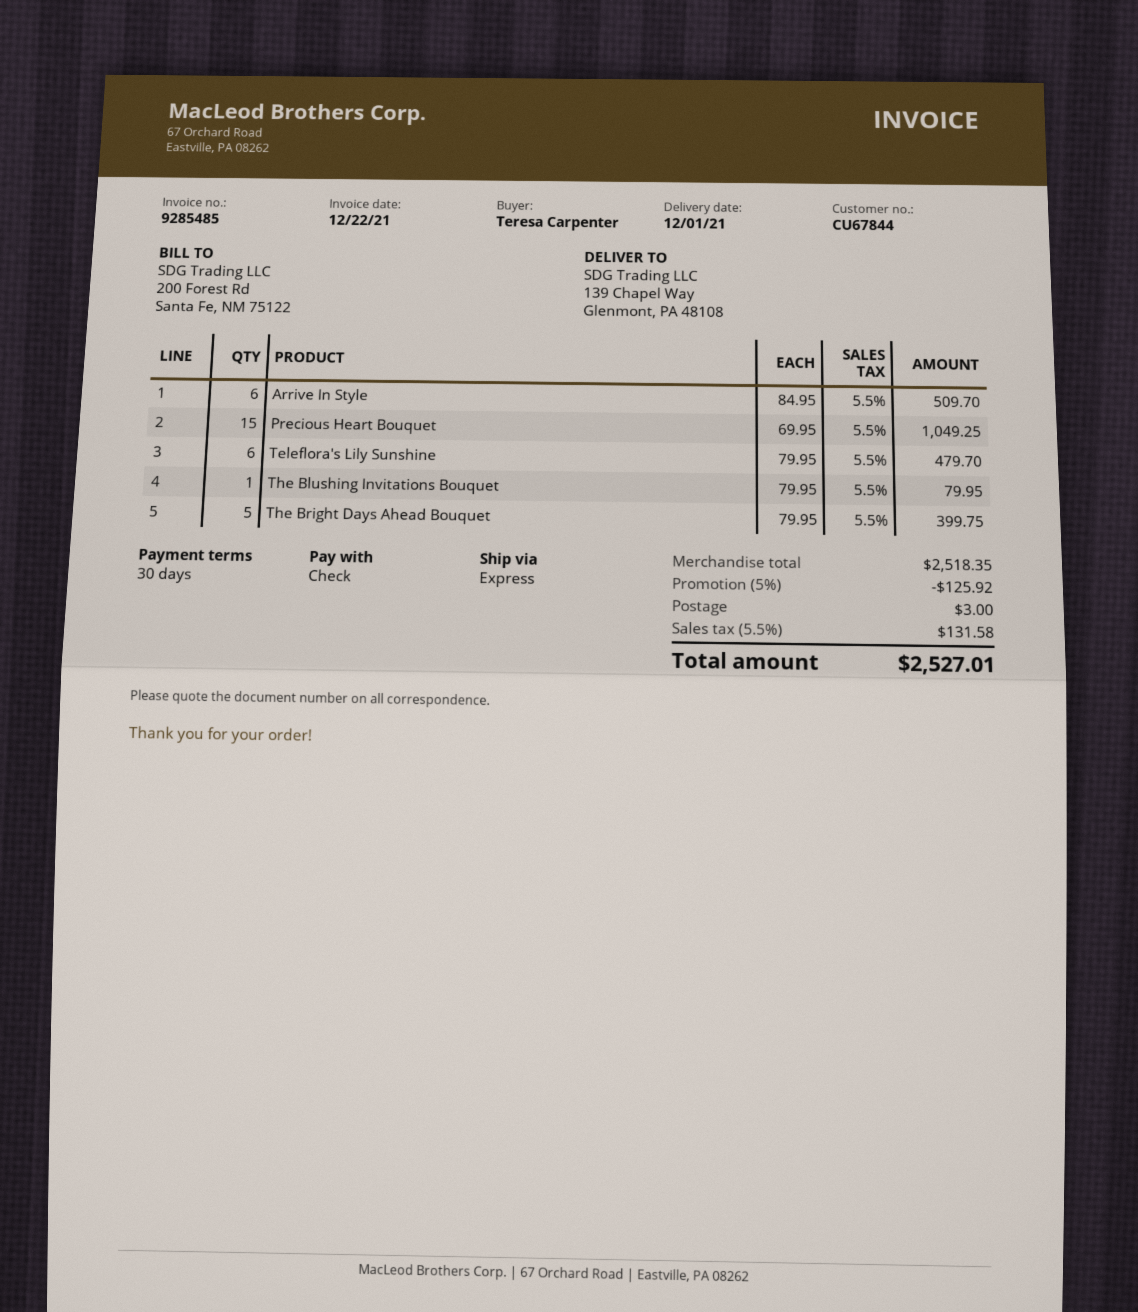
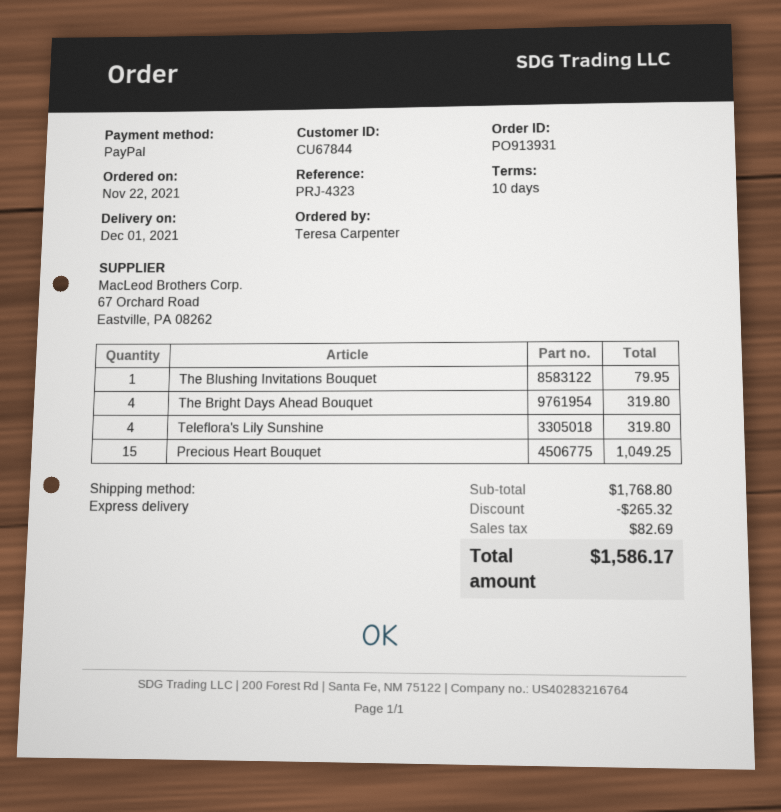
payment terms: 30 days -> 10 days
payment method: cheque -> PayPal
Arrive In Style: 6 for 509.70 -> none
Teleflora's Lily Sunshine: 6 for 479.70 -> 4 for 319.80
The Bright Days Ahead Bouquet: 5 for 399.75 -> 4 for 319.80
subtotal: 2518.35 -> 1768.80
discount: 125.92 -> 265.32
shipping: 3.00 -> none
tax: 131.58 -> 82.69
total: 2527.01 -> 1586.17

